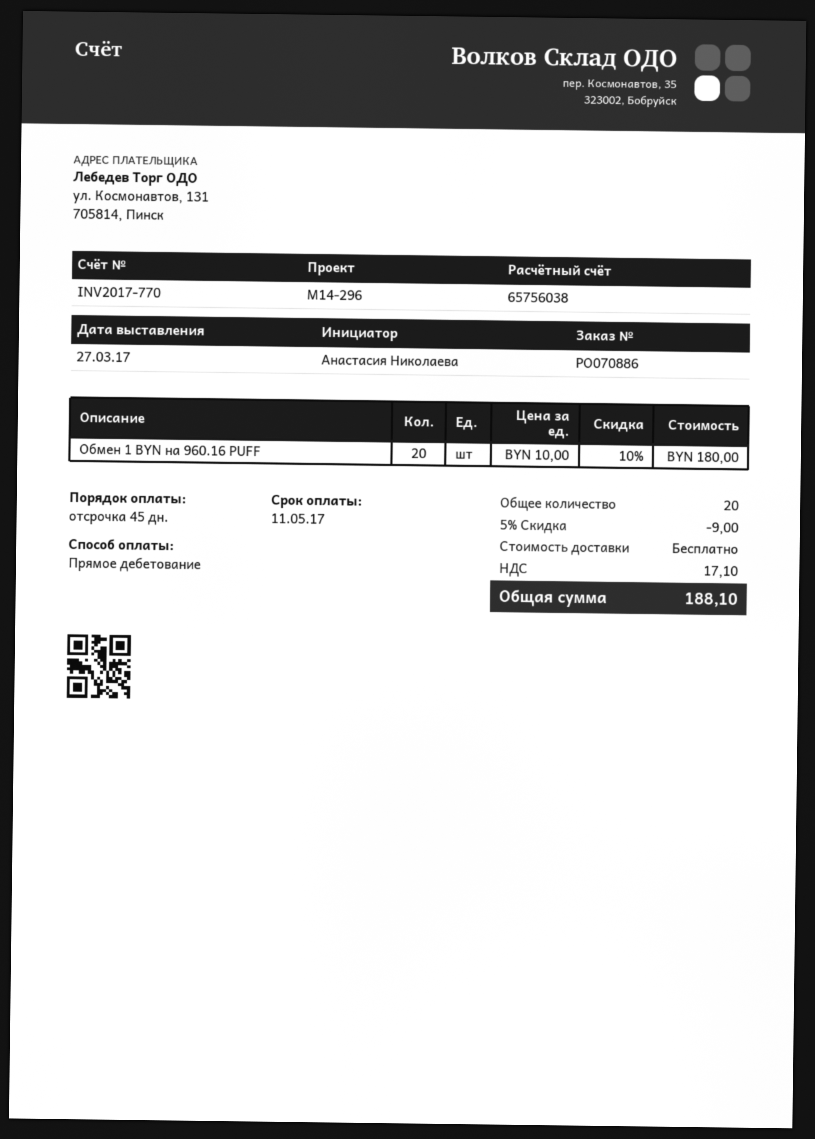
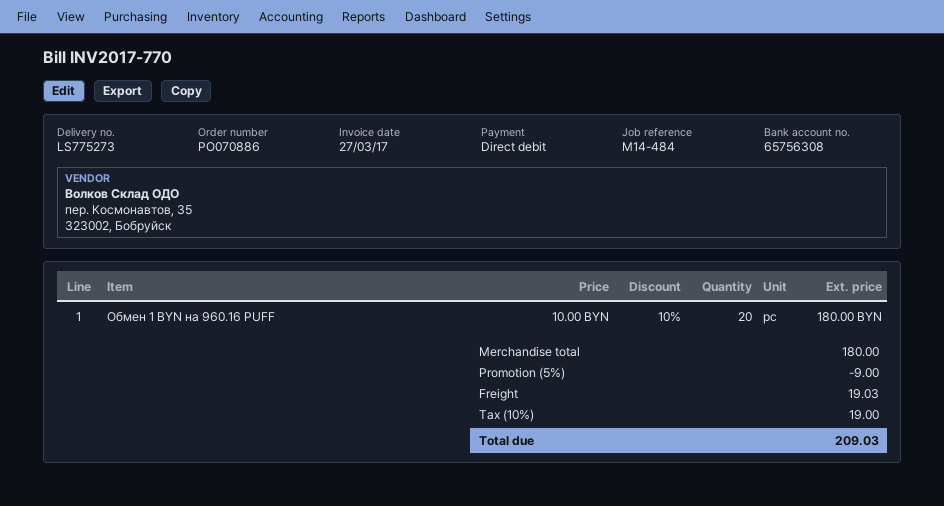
reference: M14-296 -> M14-484
bank account: 65756038 -> 65756308
shipping: 0.00 -> 19.03
tax: 17.10 -> 19.00
total: 188.10 -> 209.03

